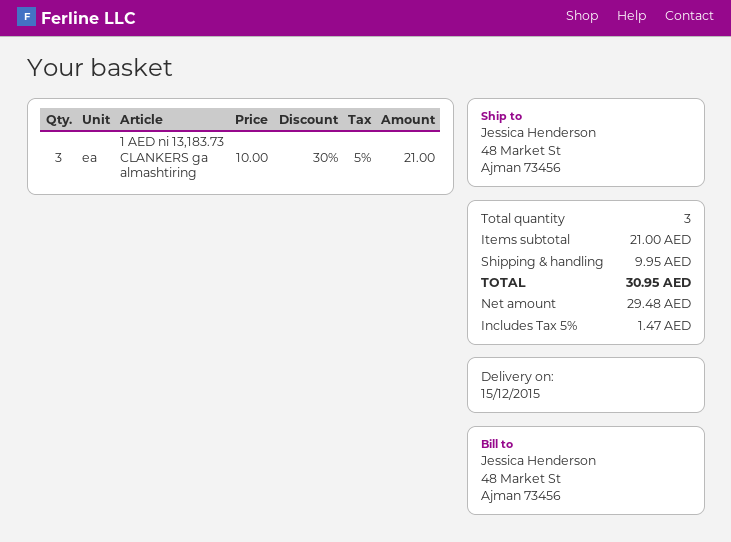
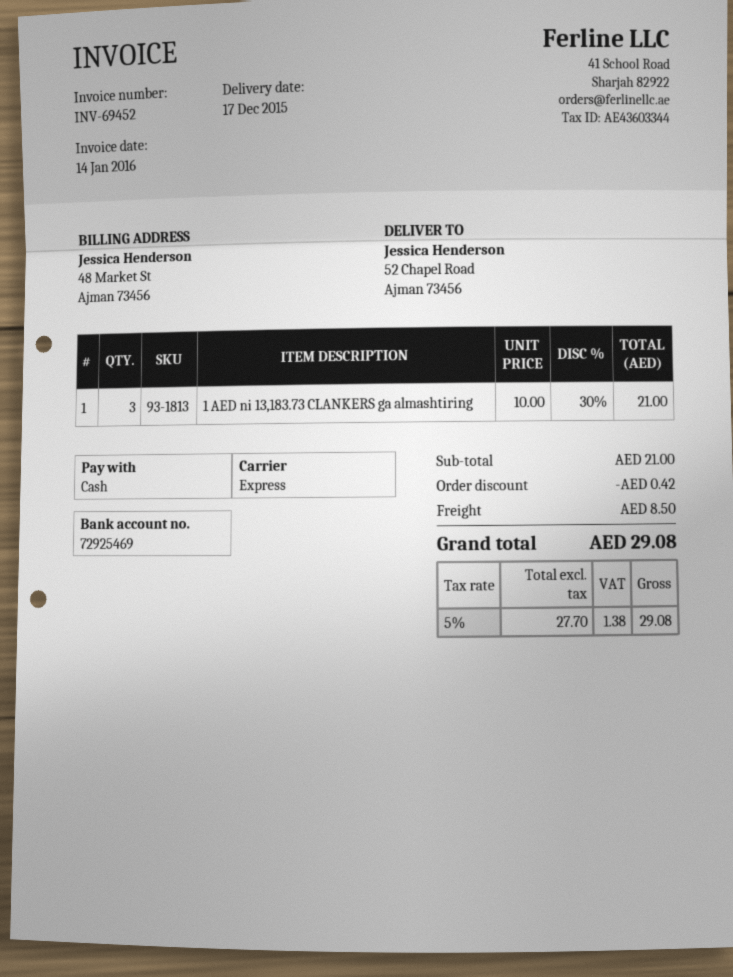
delivery date: 2015-12-15 -> 2015-12-17
ship to: 48 Market St, Ajman 73456 -> 52 Chapel Road, Ajman 73456
discount: none -> 0.42
shipping: 9.95 -> 8.50
net: 29.48 -> 27.70
tax: 5% = 1.47 -> 5% = 1.38
total: 30.95 -> 29.08

